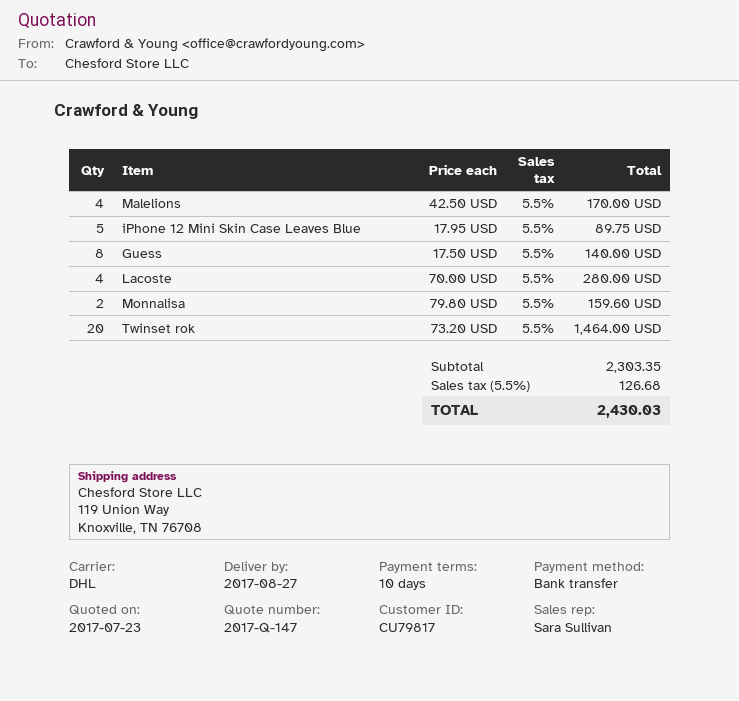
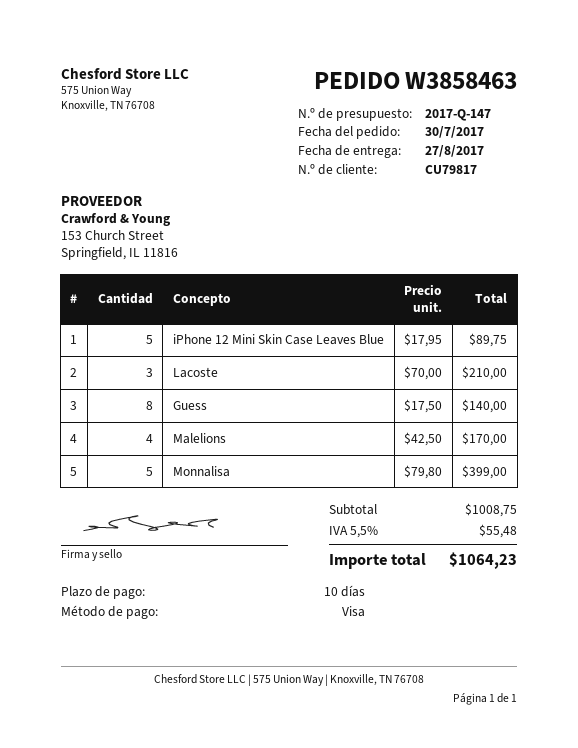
payment method: bank transfer -> Visa
Lacoste: 4 x 70.00 = 280.00 -> 3 x 70.00 = 210.00
Monnalisa: 2 x 79.80 = 159.60 -> 5 x 79.80 = 399.00
Twinset rok: 20 x 73.20 = 1464.00 -> none
subtotal: 2303.35 -> 1008.75
tax: 5.5% = 126.68 -> 5.5% = 55.48
total: 2430.03 -> 1064.23

